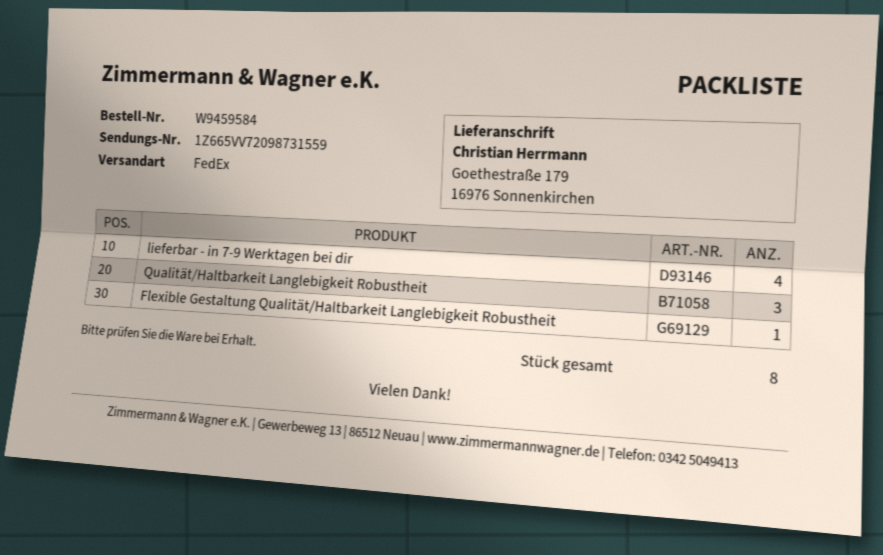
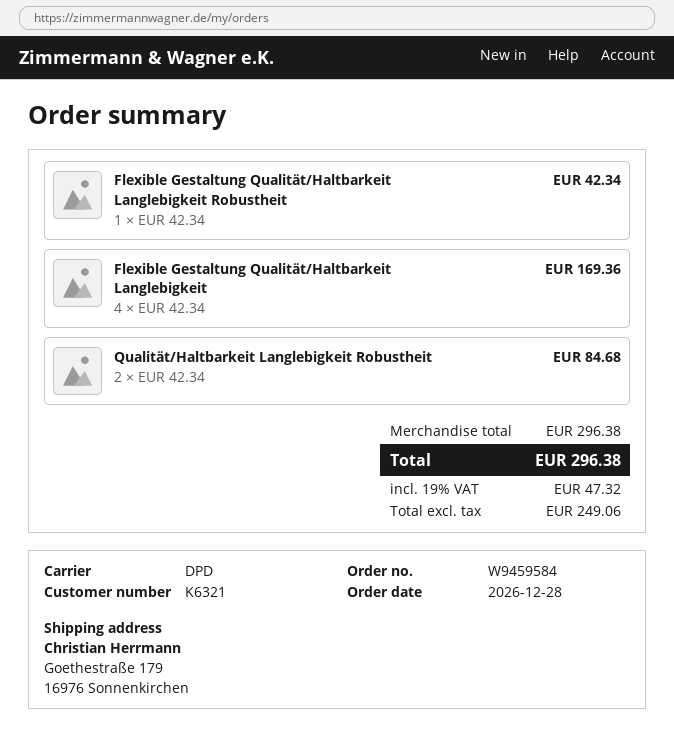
shipping method: FedEx -> DPD
lieferbar - in 7-9 Werktagen bei dir: 4 -> none
Qualität/Haltbarkeit Langlebigkeit Robustheit: 3 -> 2
Flexible Gestaltung Qualität/Haltbarkeit Langlebigkeit: none -> 4

